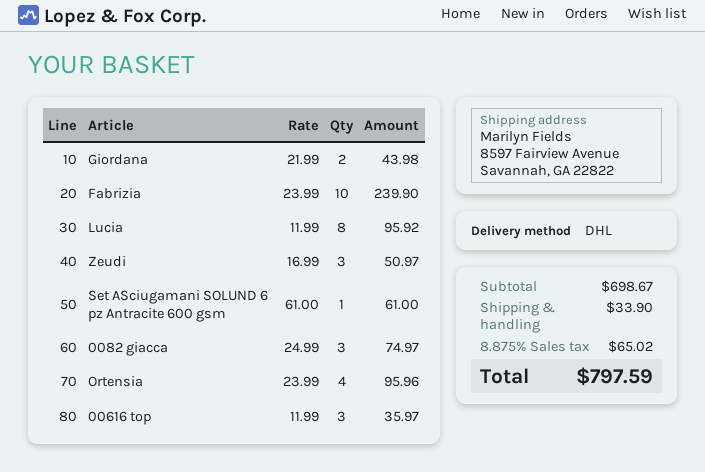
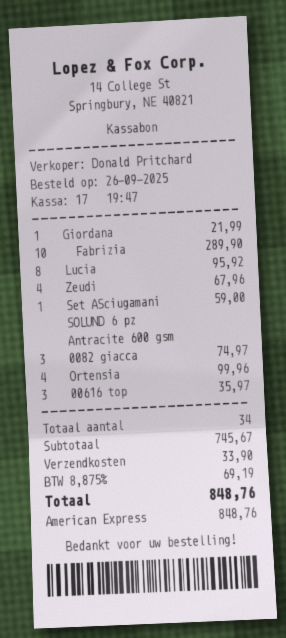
Giordana: 2 for 43.98 -> 1 for 21.99
Fabrizia: 10 for 239.90 -> 10 for 289.90
Zeudi: 3 for 50.97 -> 4 for 67.96
Set ASciugamani SOLUND 6 pz Antracite 600 gsm: 1 for 61.00 -> 1 for 59.00
Ortensia: 4 for 95.96 -> 4 for 99.96
subtotal: 698.67 -> 745.67
tax: 8.875% = 65.02 -> 8.875% = 69.19
total: 797.59 -> 848.76

